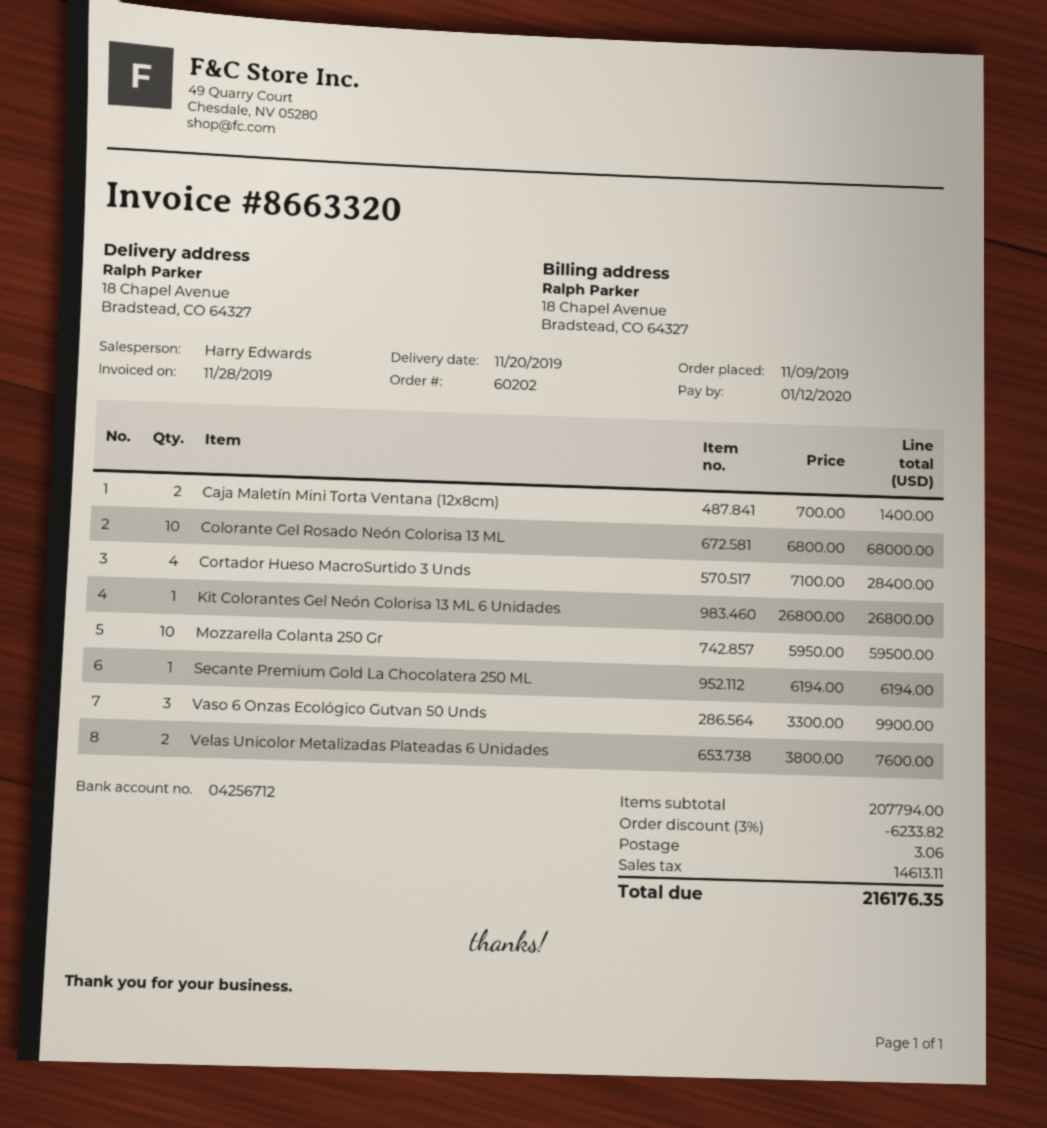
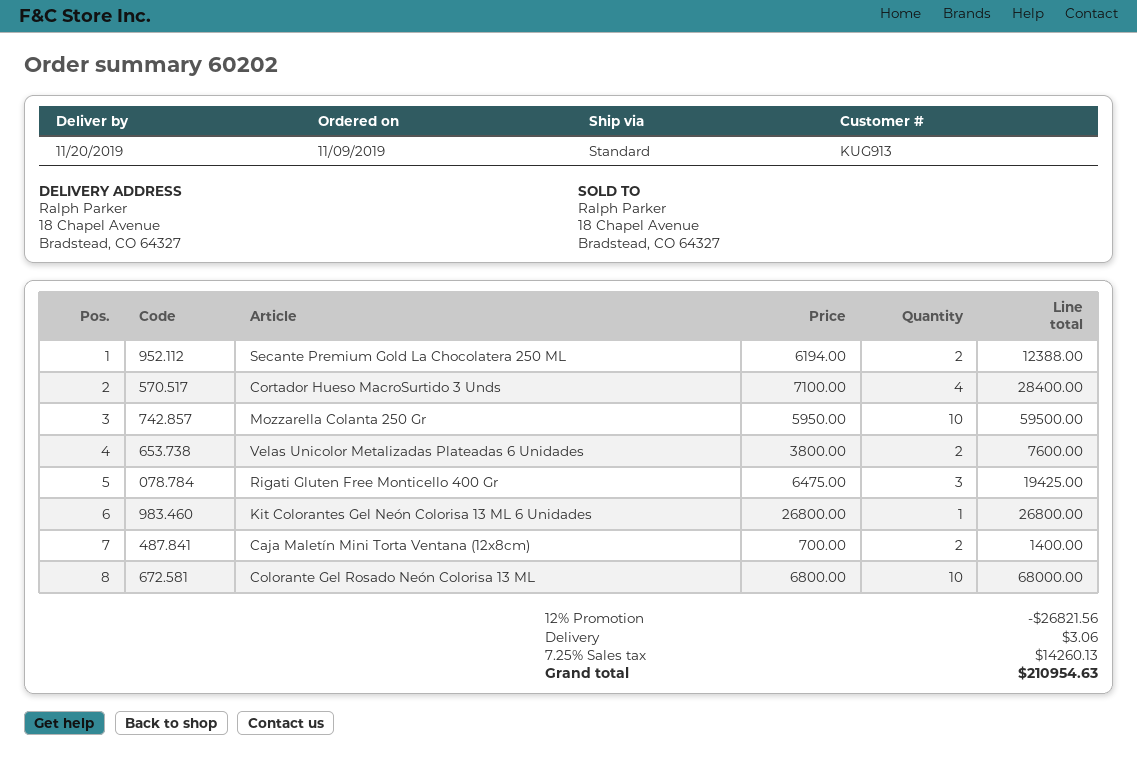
Secante Premium Gold La Chocolatera 250 ML: 1 x 6194.00 = 6194.00 -> 2 x 6194.00 = 12388.00
Vaso 6 Onzas Ecológico Gutvan 50 Unds: 3 x 3300.00 = 9900.00 -> none
Rigati Gluten Free Monticello 400 Gr: none -> 3 x 6475.00 = 19425.00
discount: 3% = 6233.82 -> 12% = 26821.56
tax: 14613.11 -> 14260.13
total: 216176.35 -> 210954.63

